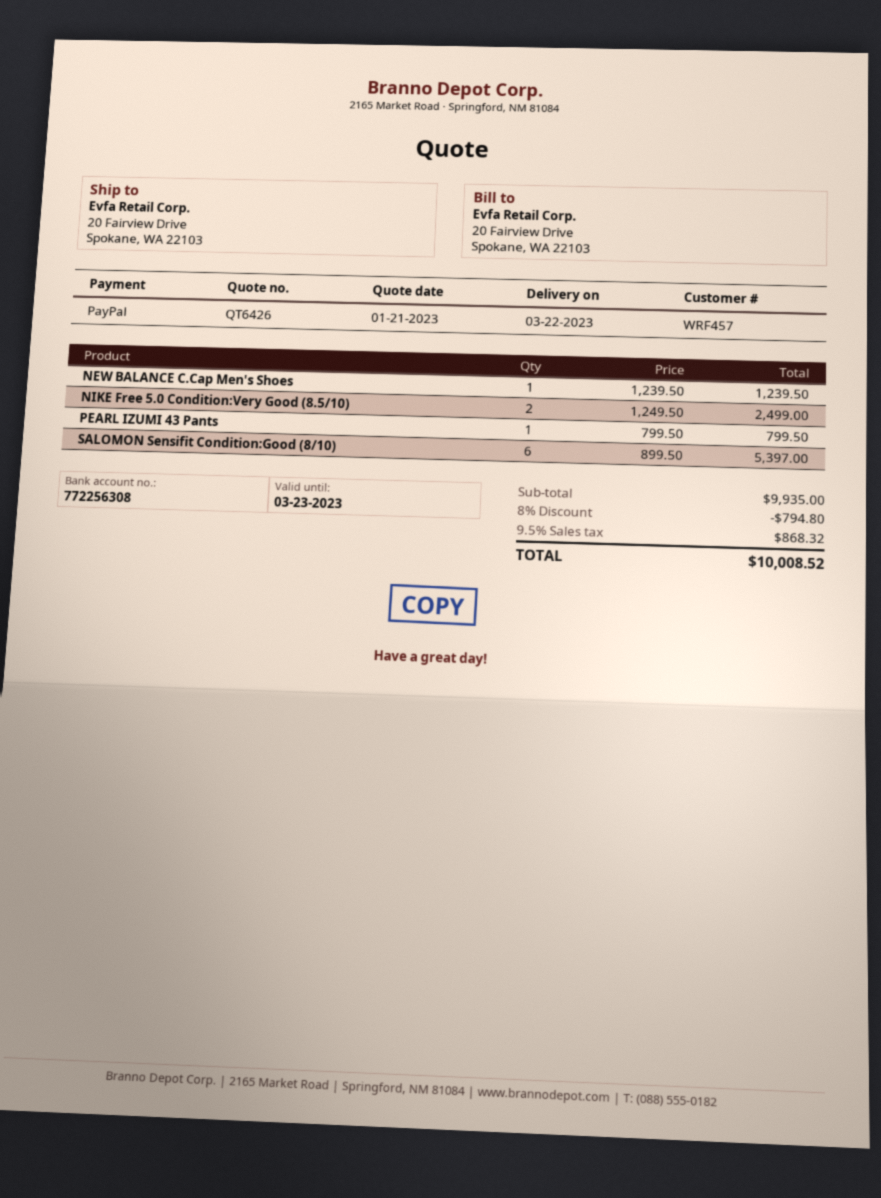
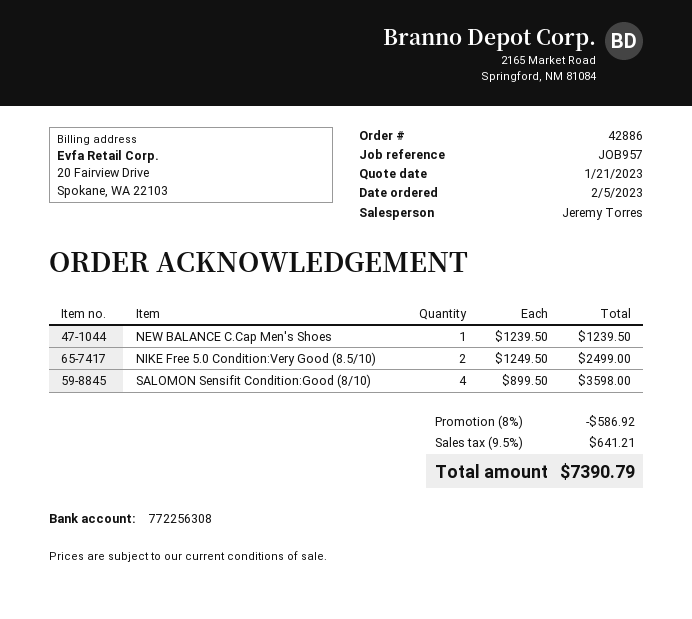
PEARL IZUMI 43 Pants: 1 x 799.50 = 799.50 -> none
SALOMON Sensifit Condition:Good (8/10): 6 x 899.50 = 5397.00 -> 4 x 899.50 = 3598.00
discount: 8% = 794.80 -> 8% = 586.92
tax: 9.5% = 868.32 -> 9.5% = 641.21
total: 10008.52 -> 7390.79

